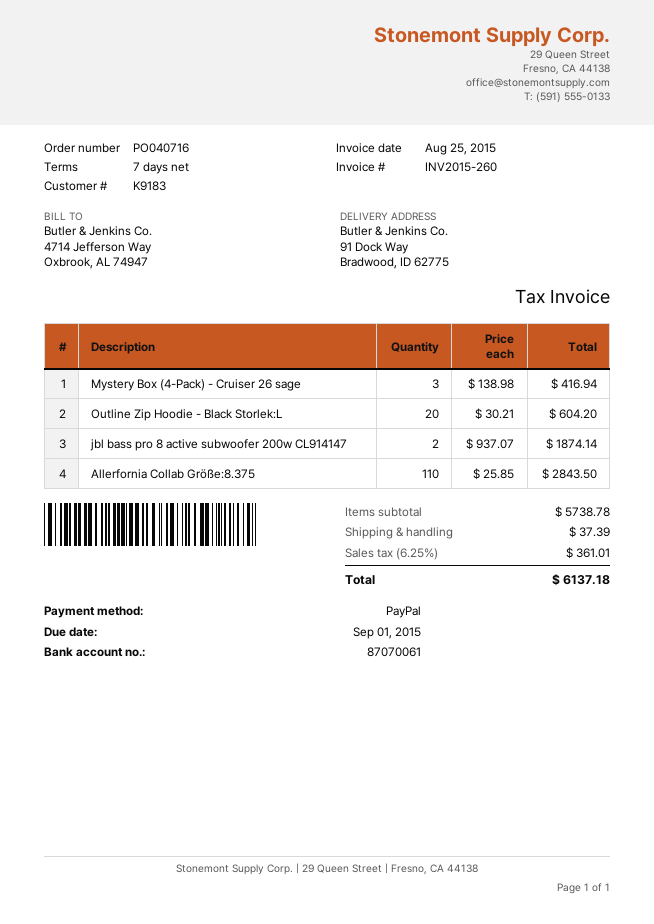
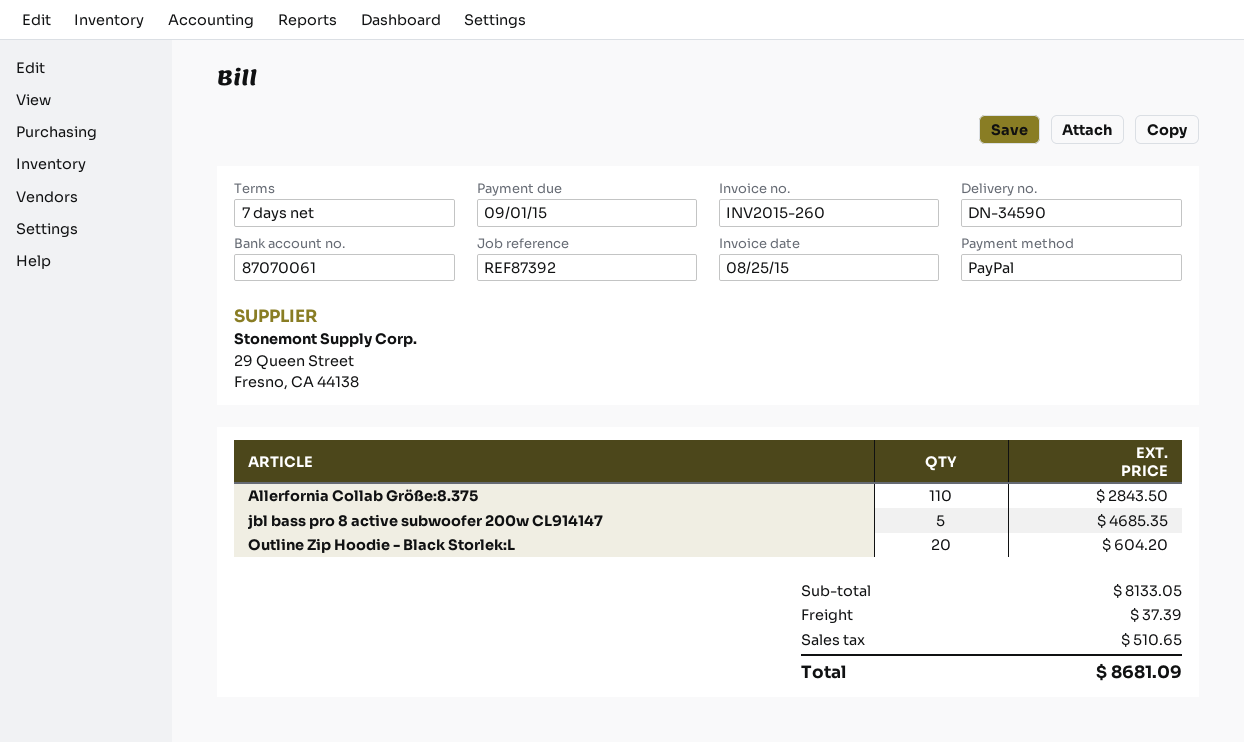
Mystery Box (4-Pack) - Cruiser 26 sage: 3 for 416.94 -> none
jbl bass pro 8 active subwoofer 200w CL914147: 2 for 1874.14 -> 5 for 4685.35
subtotal: 5738.78 -> 8133.05
tax: 361.01 -> 510.65
total: 6137.18 -> 8681.09

